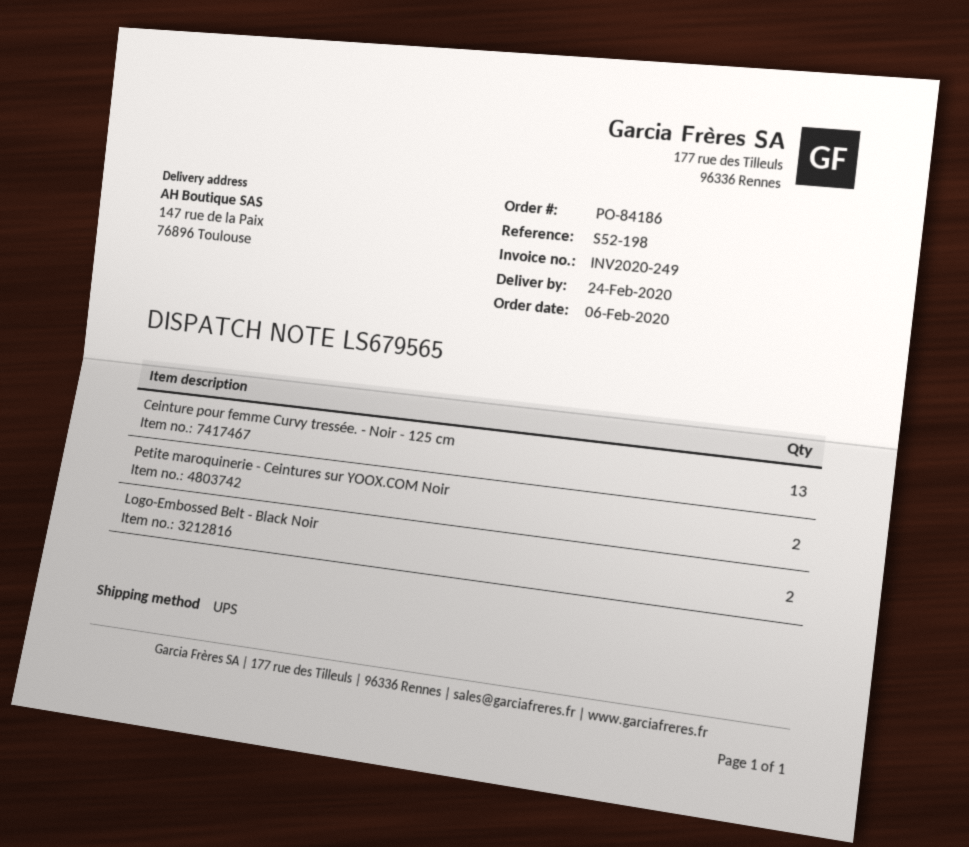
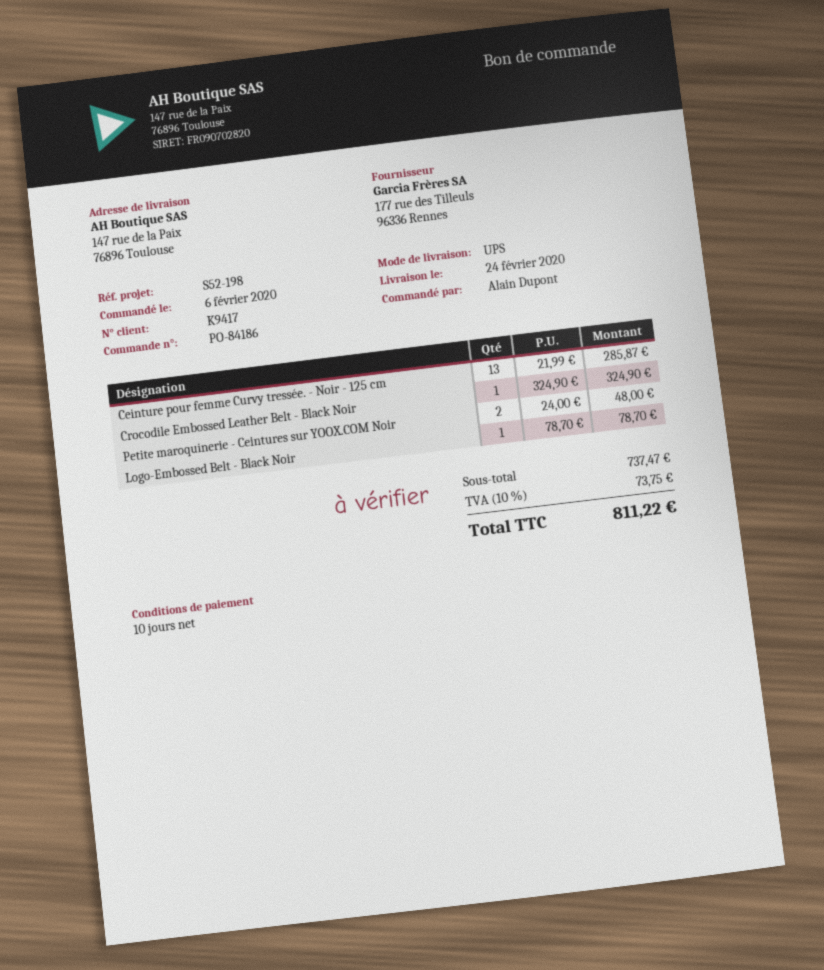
Logo-Embossed Belt - Black Noir: 2 -> 1
Crocodile Embossed Leather Belt - Black Noir: none -> 1

